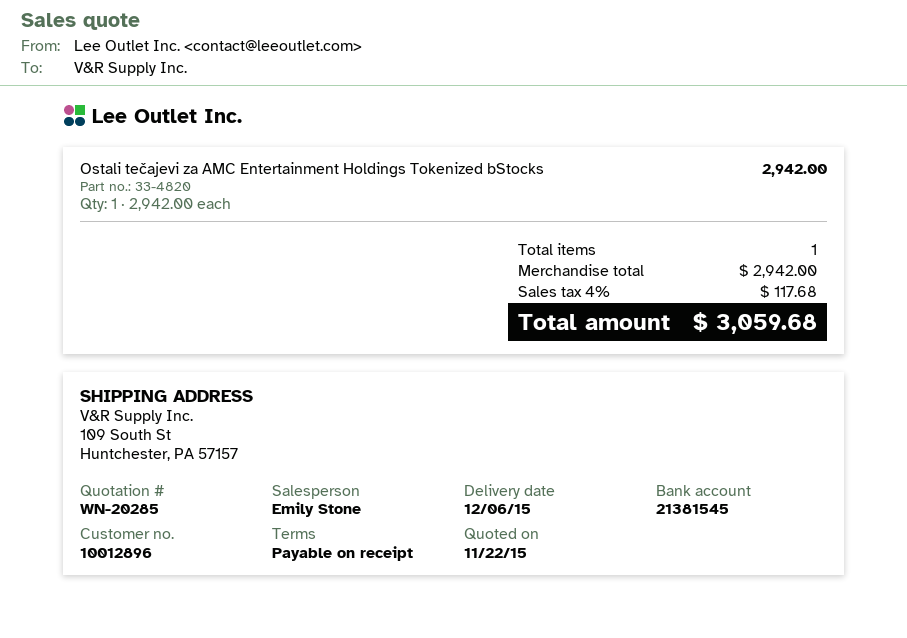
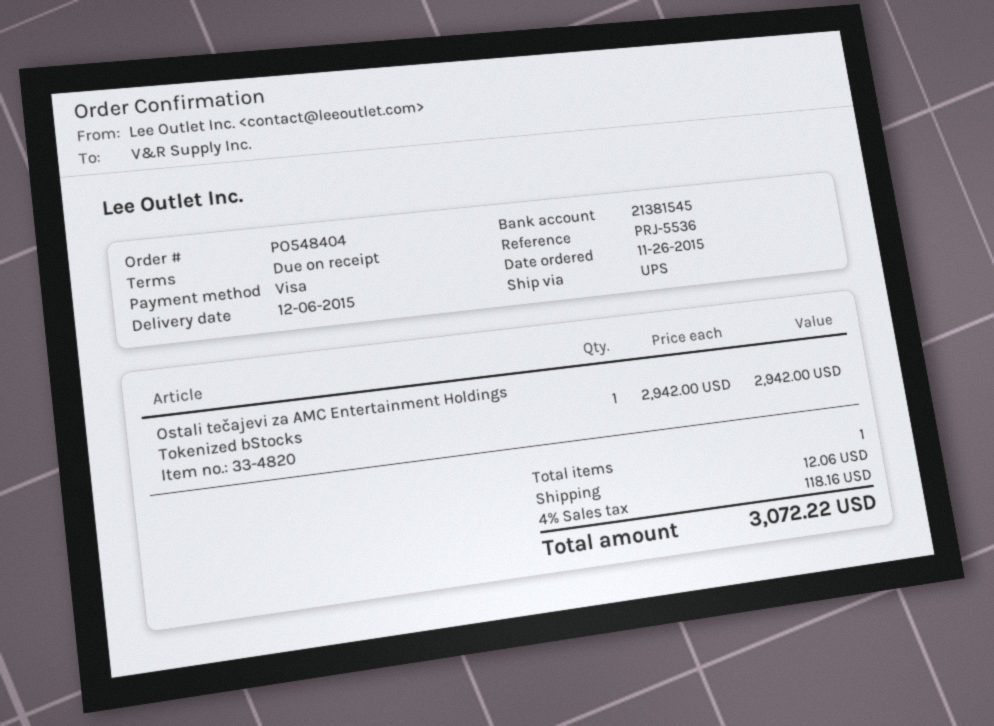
shipping: none -> 12.06
tax: 4% = 117.68 -> 4% = 118.16
total: 3059.68 -> 3072.22

